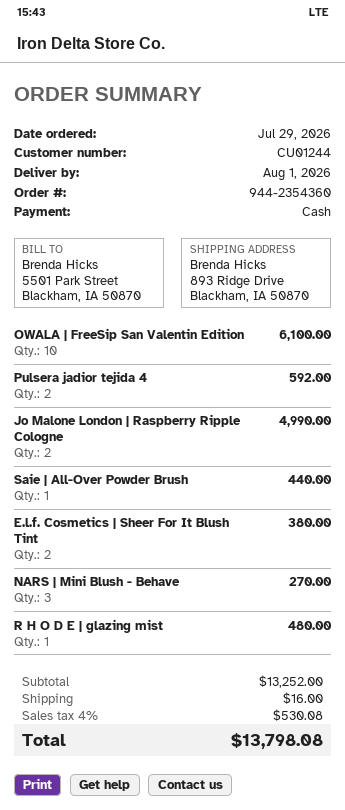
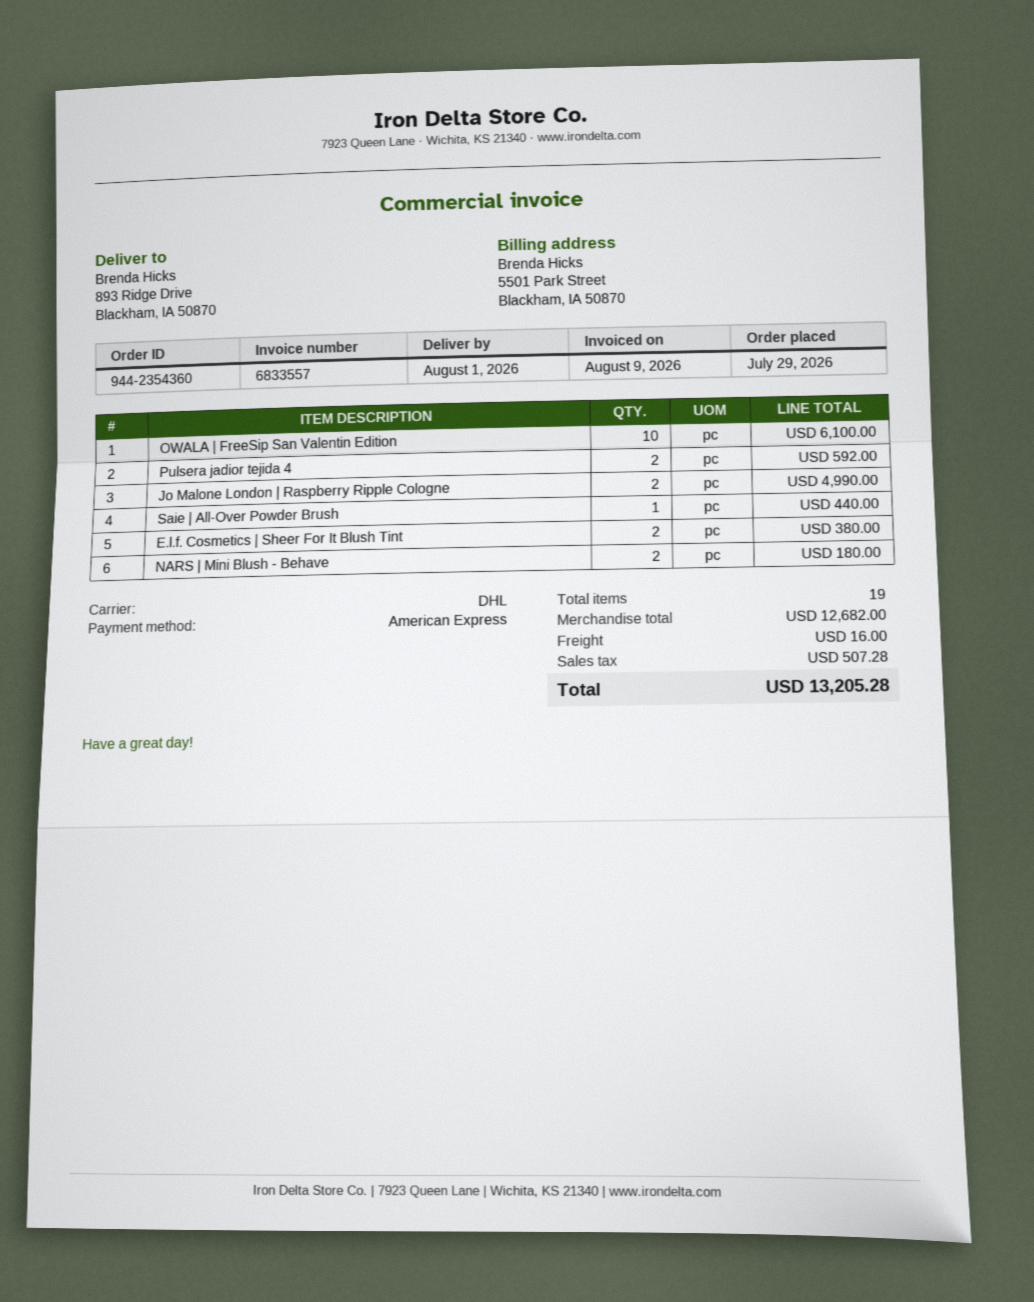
payment method: cash -> American Express
NARS | Mini Blush - Behave: 3 for 270.00 -> 2 for 180.00
R H O D E | glazing mist: 1 for 480.00 -> none
subtotal: 13252.00 -> 12682.00
tax: 530.08 -> 507.28
total: 13798.08 -> 13205.28

